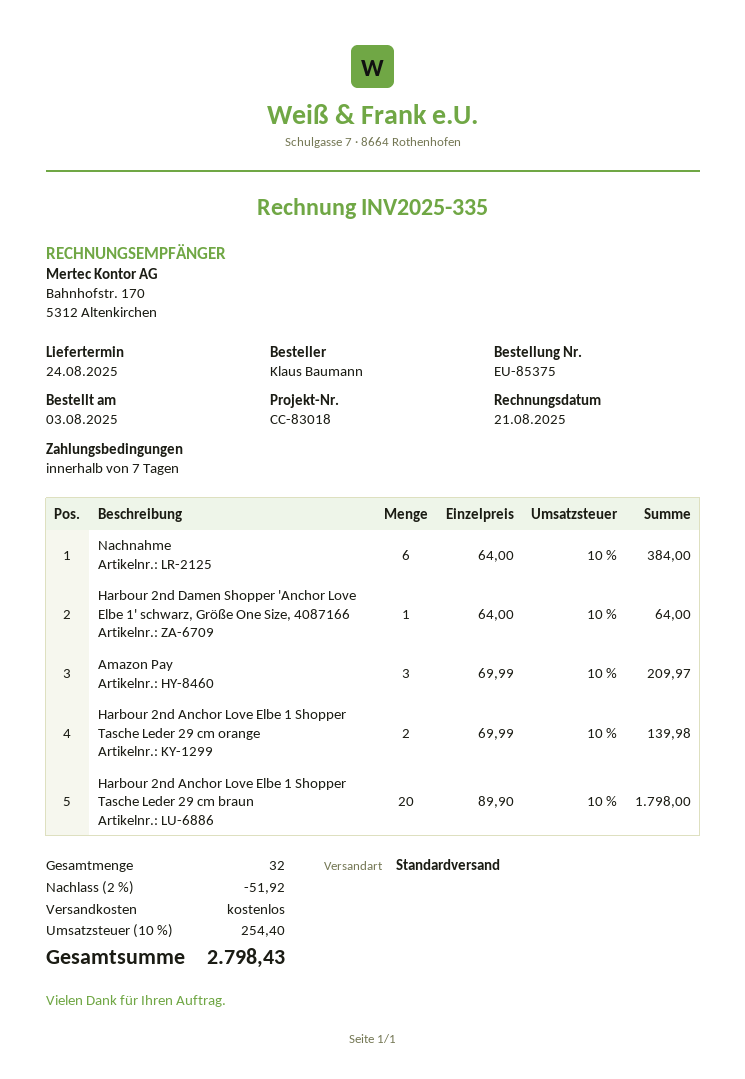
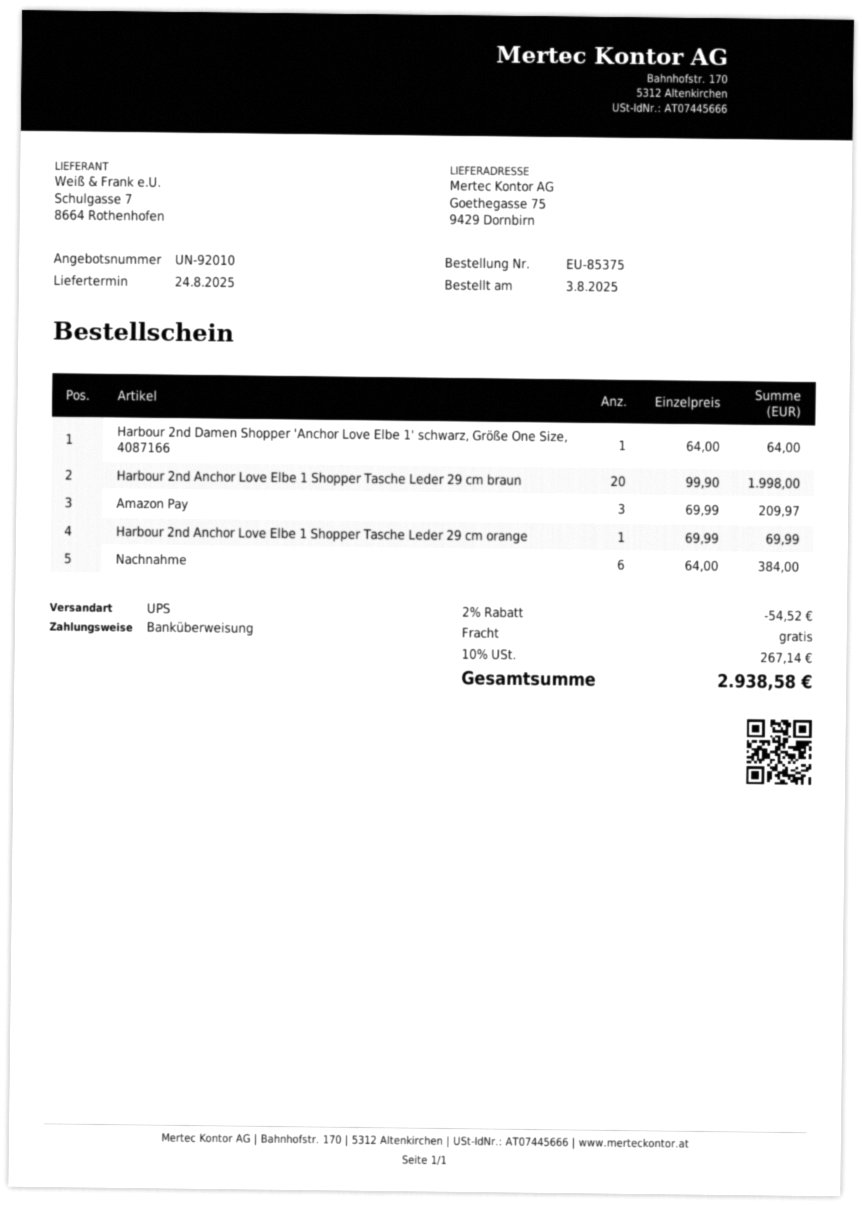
shipping method: standard -> UPS
Harbour 2nd Anchor Love Elbe 1 Shopper Tasche Leder 29 cm orange: 2 x 69.99 = 139.98 -> 1 x 69.99 = 69.99
Harbour 2nd Anchor Love Elbe 1 Shopper Tasche Leder 29 cm braun: 20 x 89.90 = 1798.00 -> 20 x 99.90 = 1998.00
discount: 2% = 51.92 -> 2% = 54.52
tax: 10% = 254.40 -> 10% = 267.14
total: 2798.43 -> 2938.58

